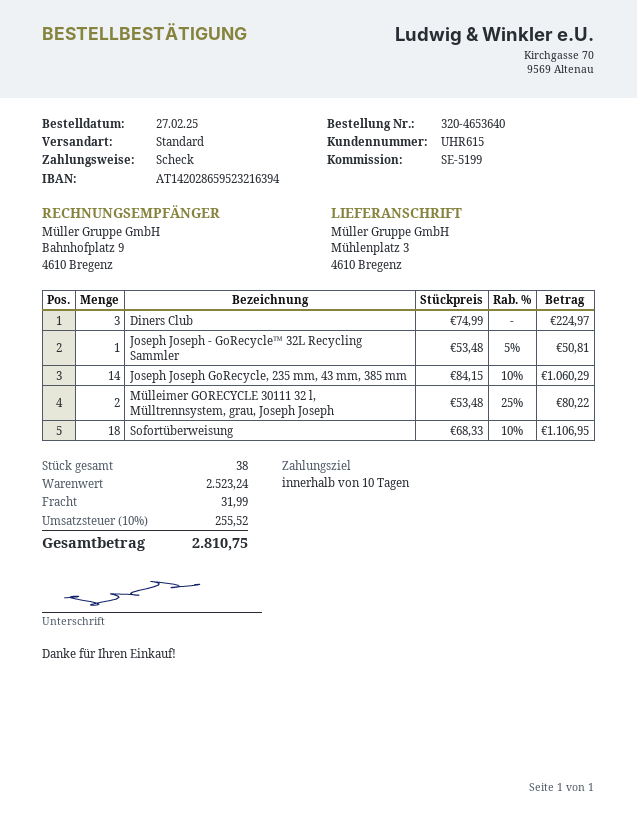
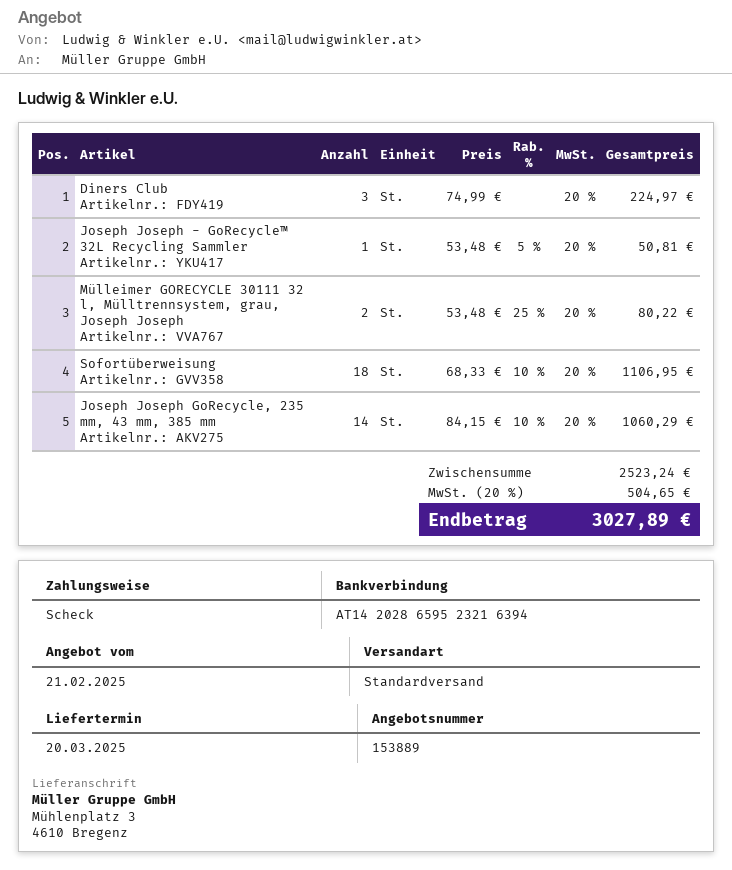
shipping: 31.99 -> none
tax: 10% = 255.52 -> 20% = 504.65
total: 2810.75 -> 3027.89

